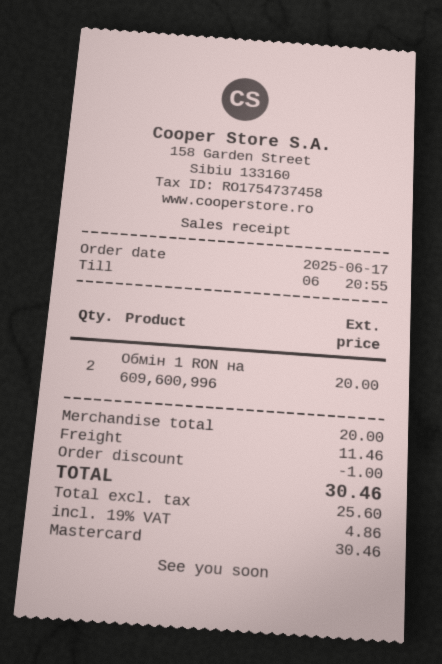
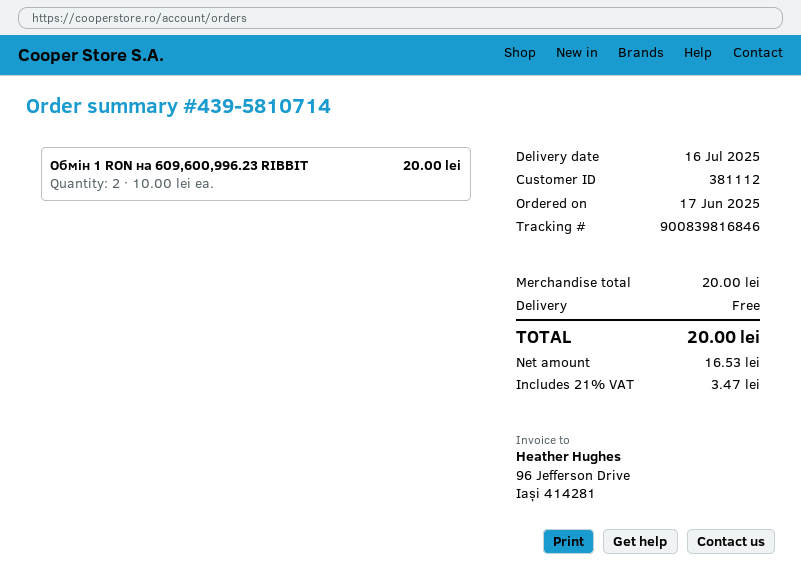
discount: 1.00 -> none
shipping: 11.46 -> 0.00
net: 25.60 -> 16.53
tax: 19% = 4.86 -> 21% = 3.47
total: 30.46 -> 20.00

